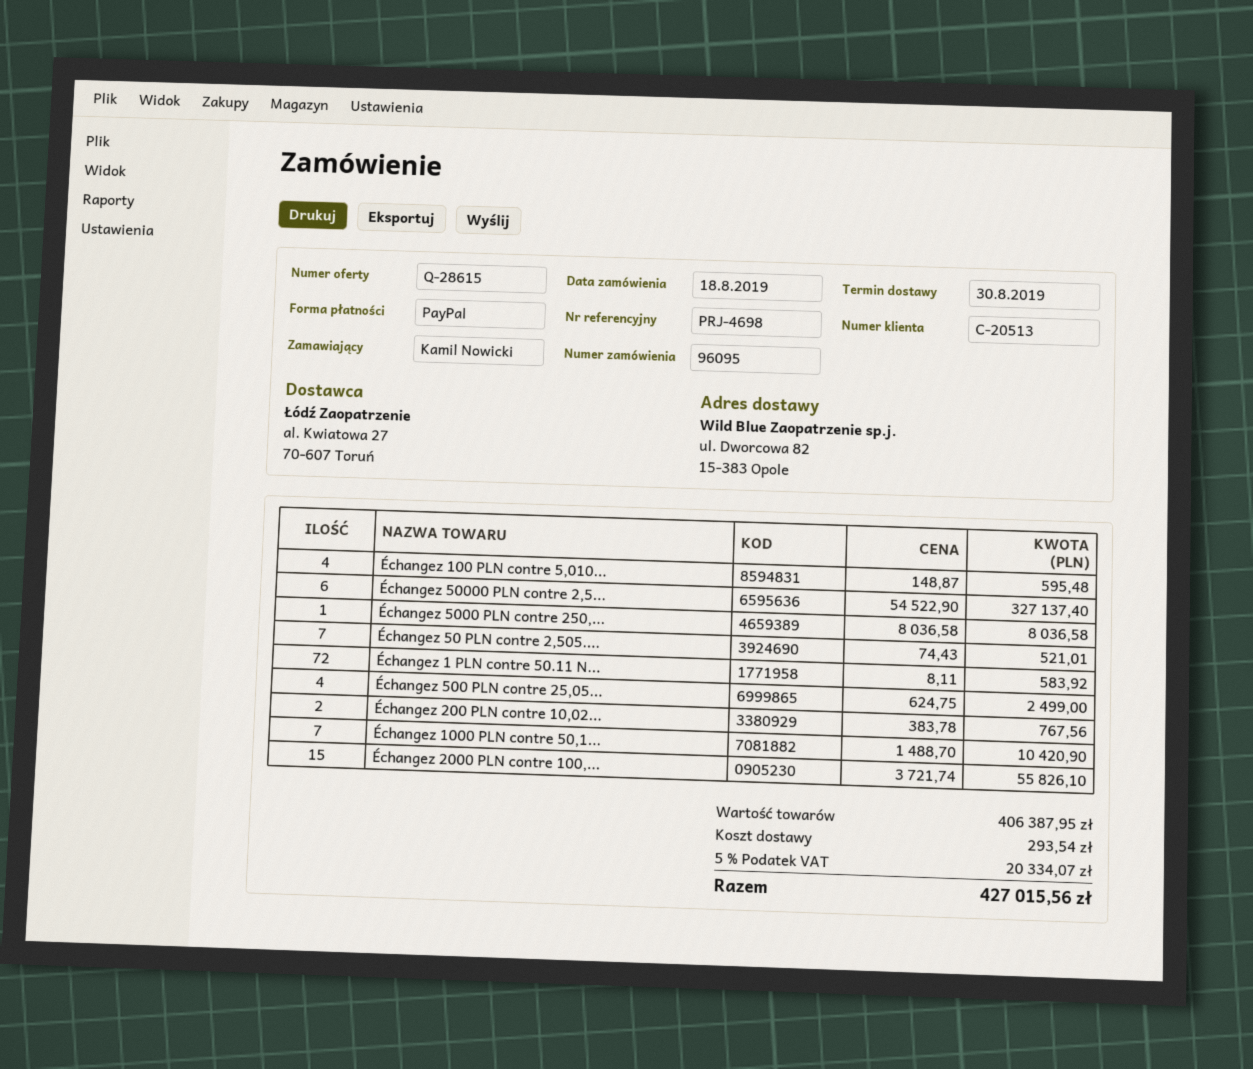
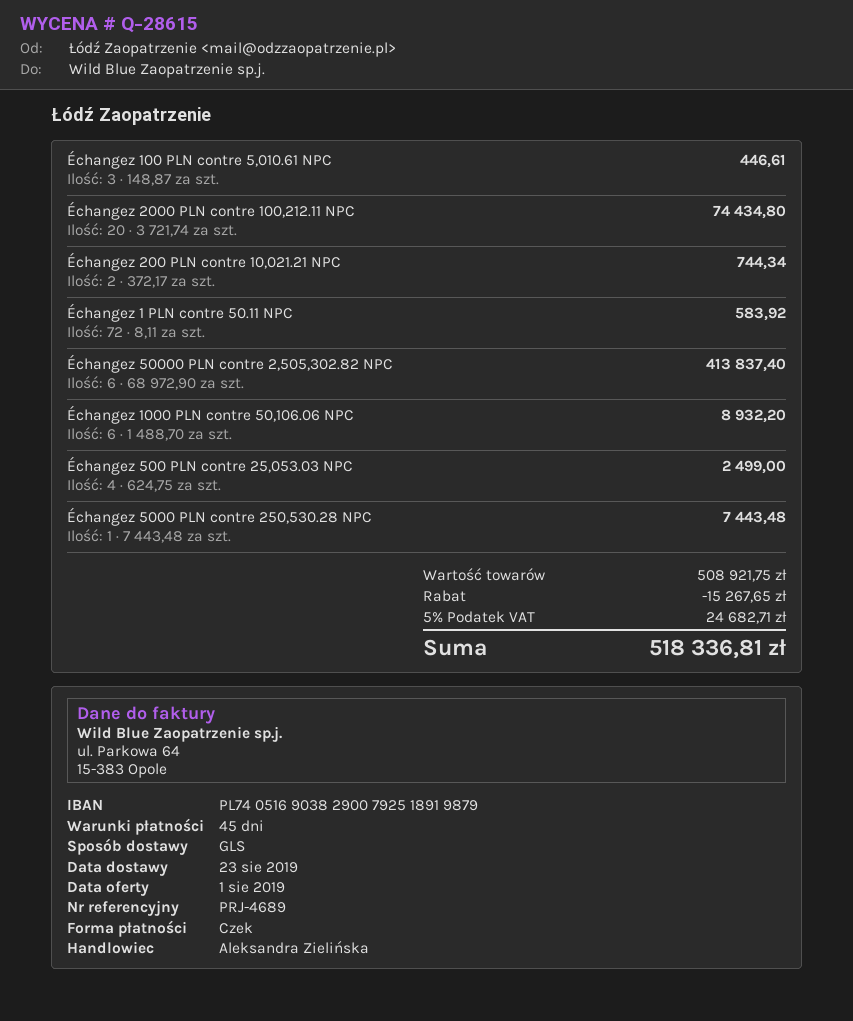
delivery date: 2019-08-30 -> 2019-08-23
reference: PRJ-4698 -> PRJ-4689
payment method: PayPal -> cheque
Échangez 100 PLN contre 5,010...: 4 x 148.87 = 595.48 -> 3 x 148.87 = 446.61
Échangez 50000 PLN contre 2,5...: 6 x 54522.90 = 327137.40 -> 6 x 68972.90 = 413837.40
Échangez 5000 PLN contre 250,...: 1 x 8036.58 = 8036.58 -> 1 x 7443.48 = 7443.48
Échangez 50 PLN contre 2,505....: 7 x 74.43 = 521.01 -> none
Échangez 200 PLN contre 10,02...: 2 x 383.78 = 767.56 -> 2 x 372.17 = 744.34
Échangez 1000 PLN contre 50,1...: 7 x 1488.70 = 10420.90 -> 6 x 1488.70 = 8932.20
Échangez 2000 PLN contre 100,...: 15 x 3721.74 = 55826.10 -> 20 x 3721.74 = 74434.80
subtotal: 406387.95 -> 508921.75
discount: none -> 15267.65
shipping: 293.54 -> none
tax: 5% = 20334.07 -> 5% = 24682.71
total: 427015.56 -> 518336.81

